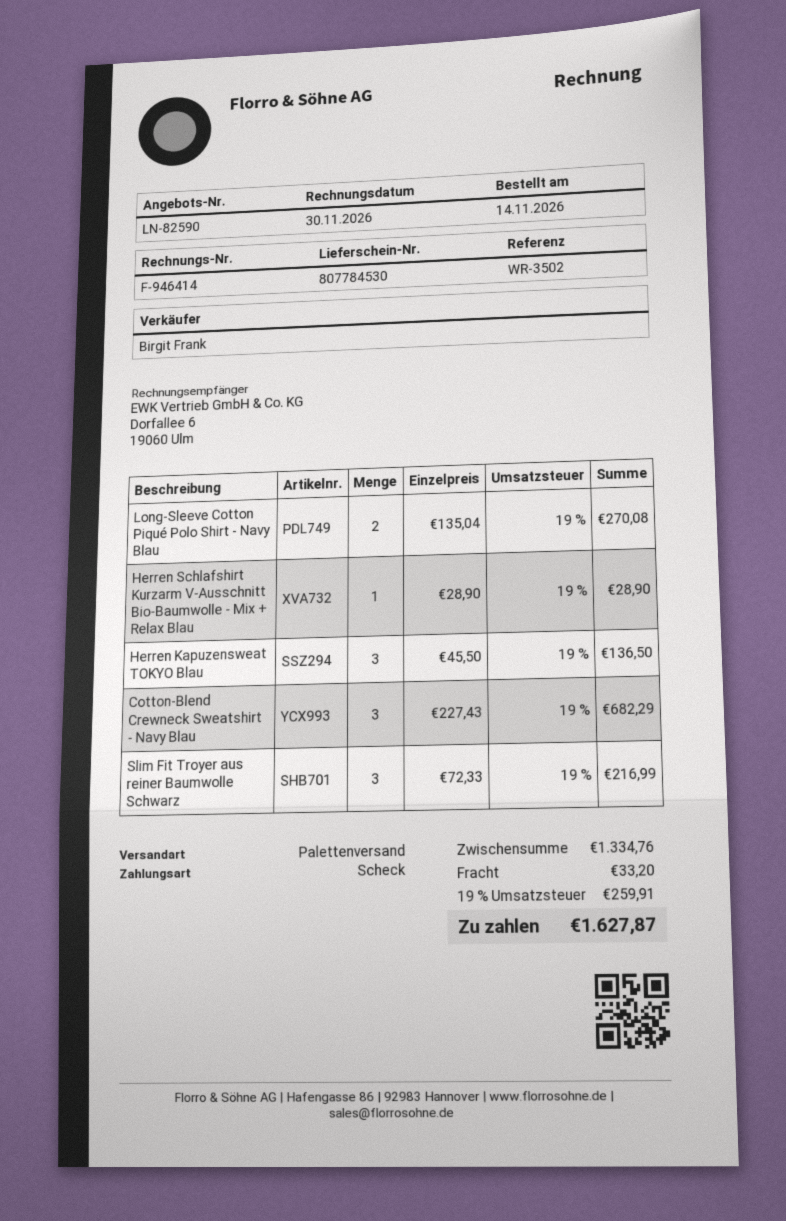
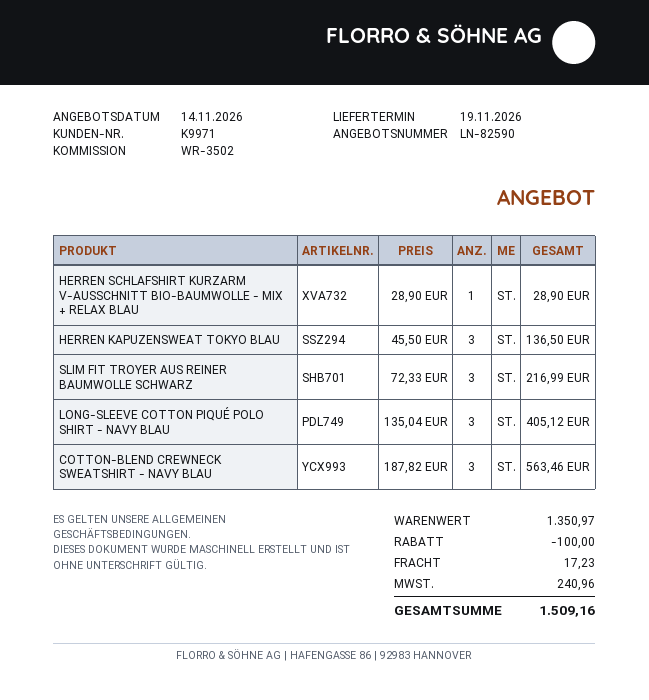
Long-Sleeve Cotton Piqué Polo Shirt - Navy Blau: 2 x 135.04 = 270.08 -> 3 x 135.04 = 405.12
Cotton-Blend Crewneck Sweatshirt - Navy Blau: 3 x 227.43 = 682.29 -> 3 x 187.82 = 563.46
subtotal: 1334.76 -> 1350.97
discount: none -> 100.00
shipping: 33.20 -> 17.23
tax: 259.91 -> 240.96
total: 1627.87 -> 1509.16

